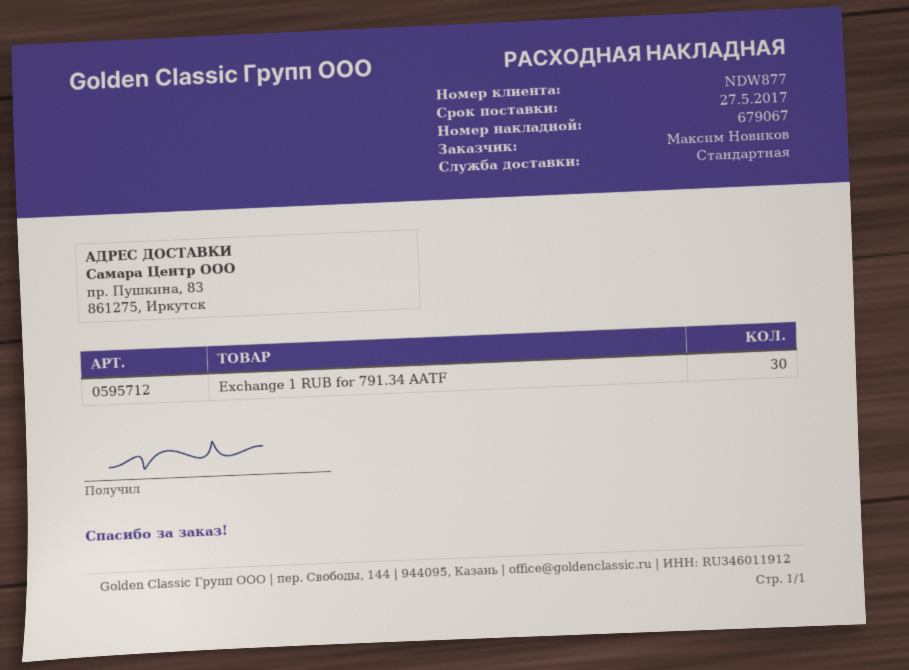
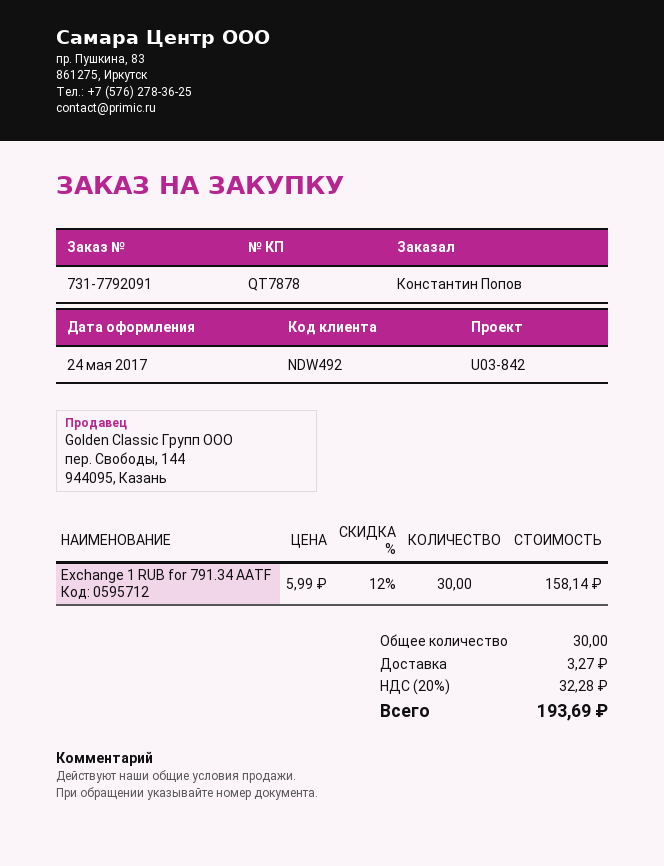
customer number: NDW877 -> NDW492
ordered by: Максим Новиков -> Константин Попов

